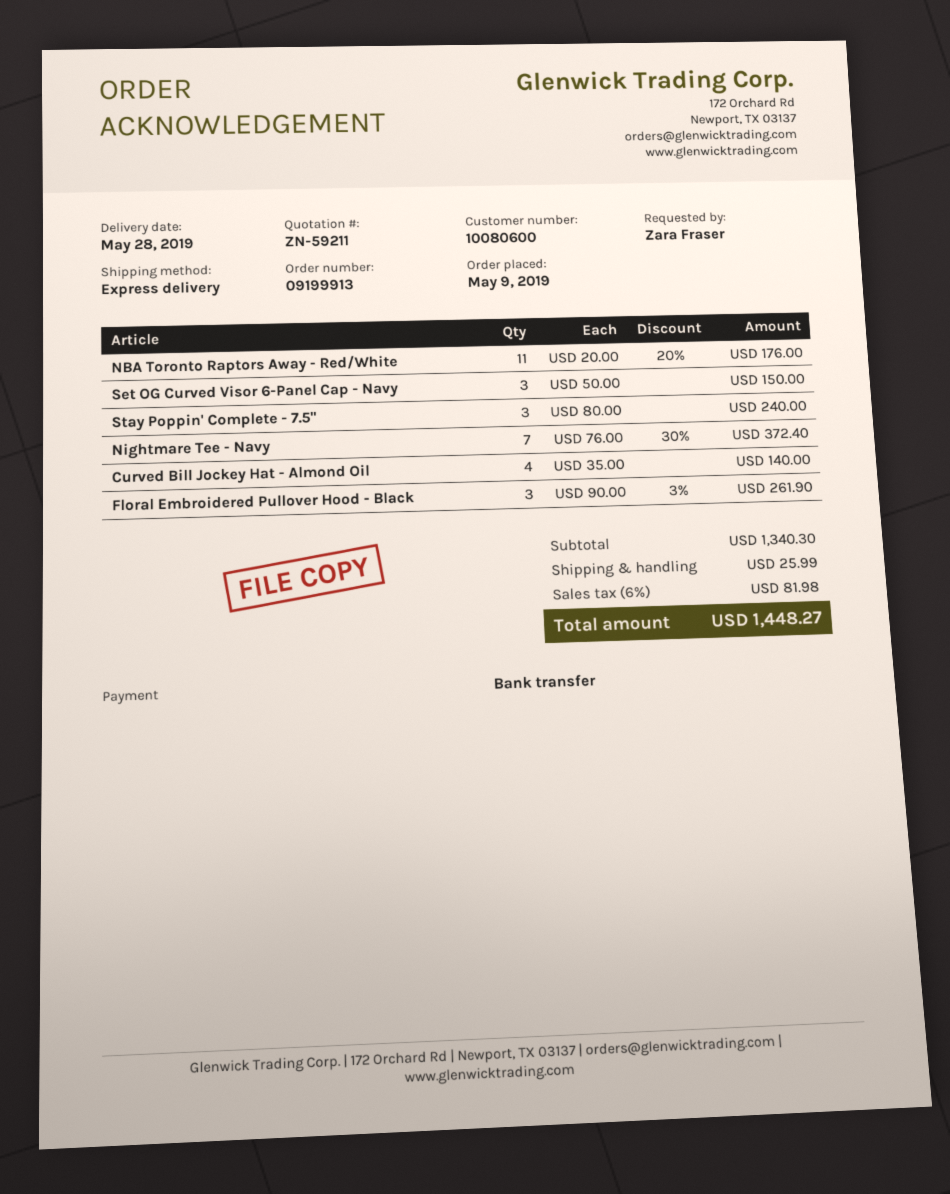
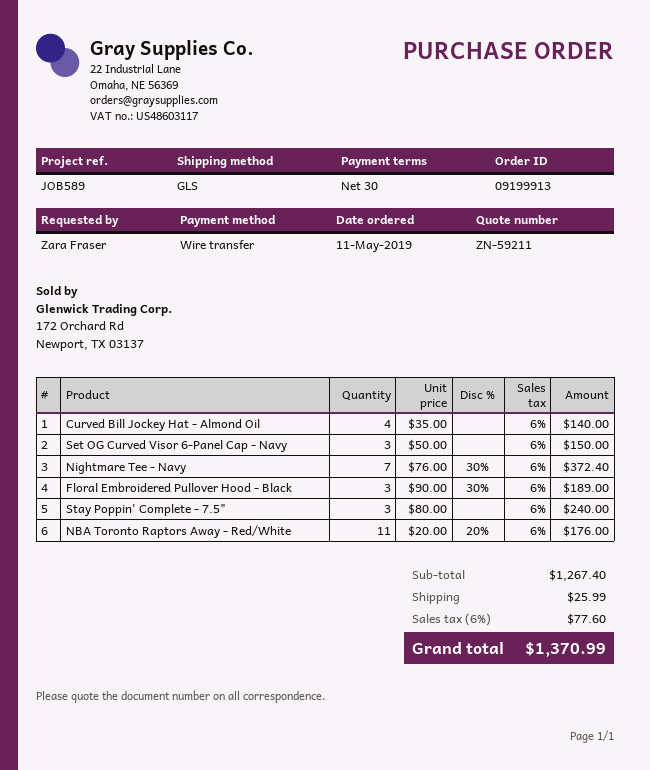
order date: 2019-05-09 -> 2019-05-11
shipping method: express -> GLS
Floral Embroidered Pullover Hood - Black: 3 x 90.00 - 3% = 261.90 -> 3 x 90.00 - 30% = 189.00
subtotal: 1340.30 -> 1267.40
tax: 6% = 81.98 -> 6% = 77.60
total: 1448.27 -> 1370.99

